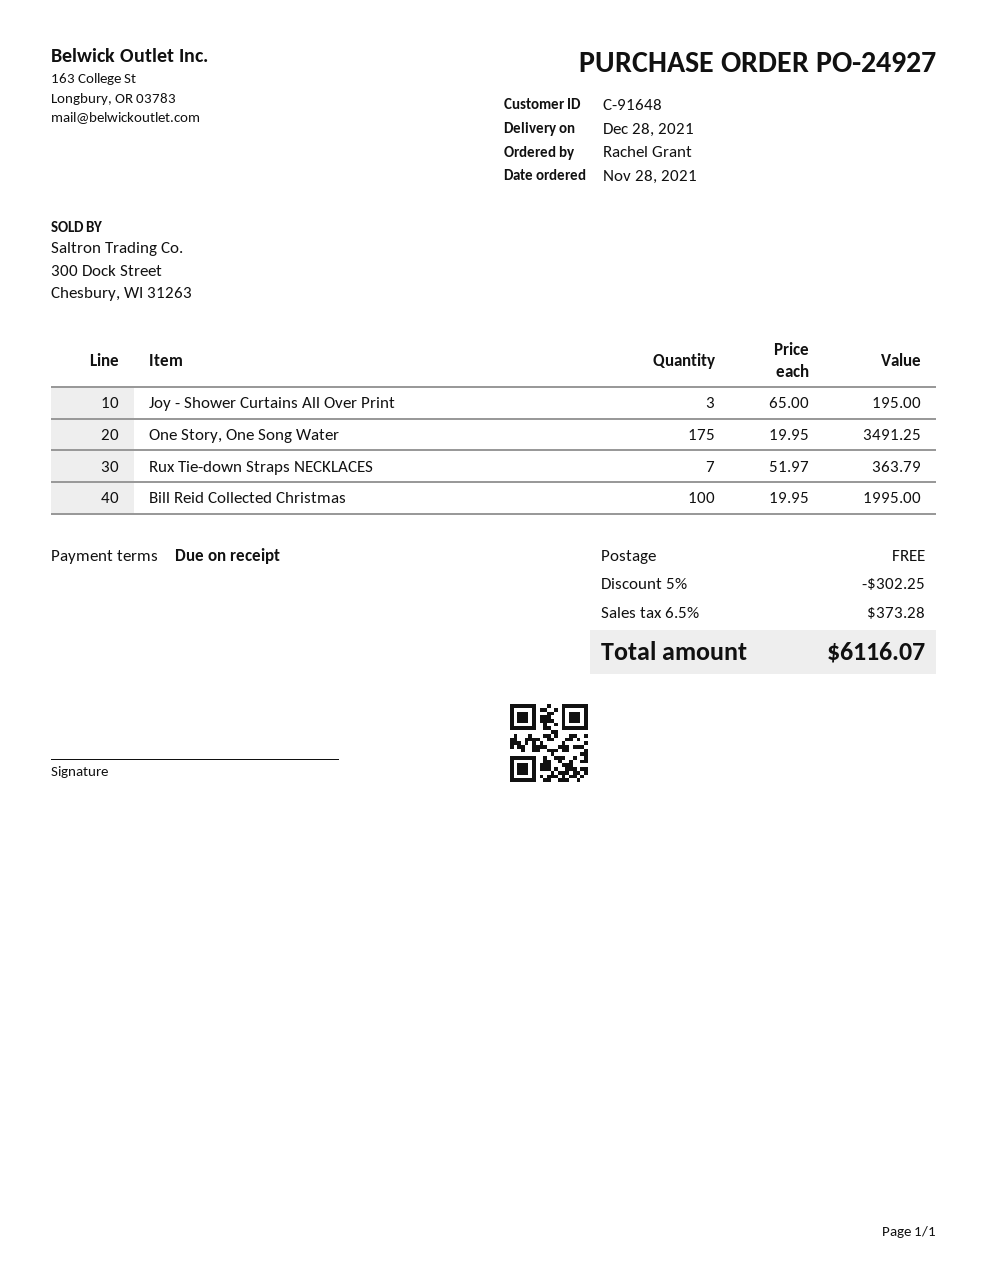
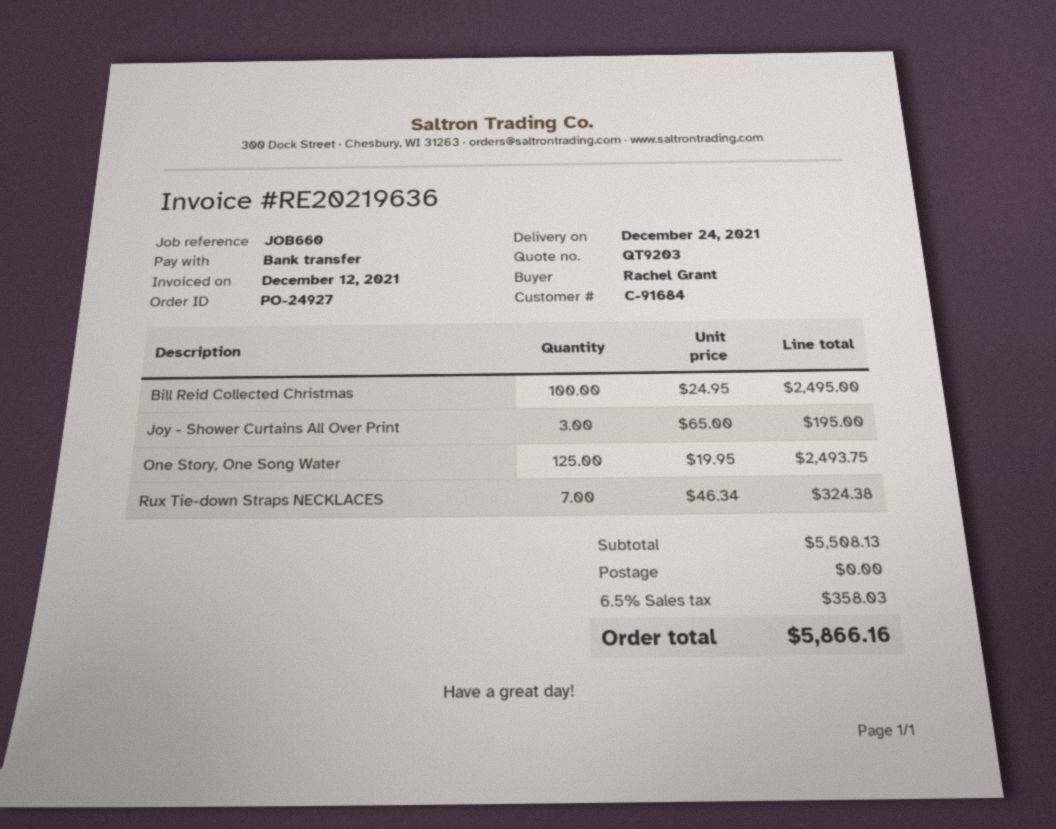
delivery date: 2021-12-28 -> 2021-12-24
customer number: C-91648 -> C-91684
One Story, One Song Water: 175 x 19.95 = 3491.25 -> 125 x 19.95 = 2493.75
Rux Tie-down Straps NECKLACES: 7 x 51.97 = 363.79 -> 7 x 46.34 = 324.38
Bill Reid Collected Christmas: 100 x 19.95 = 1995.00 -> 100 x 24.95 = 2495.00
discount: 5% = 302.25 -> none
tax: 6.5% = 373.28 -> 6.5% = 358.03
total: 6116.07 -> 5866.16

